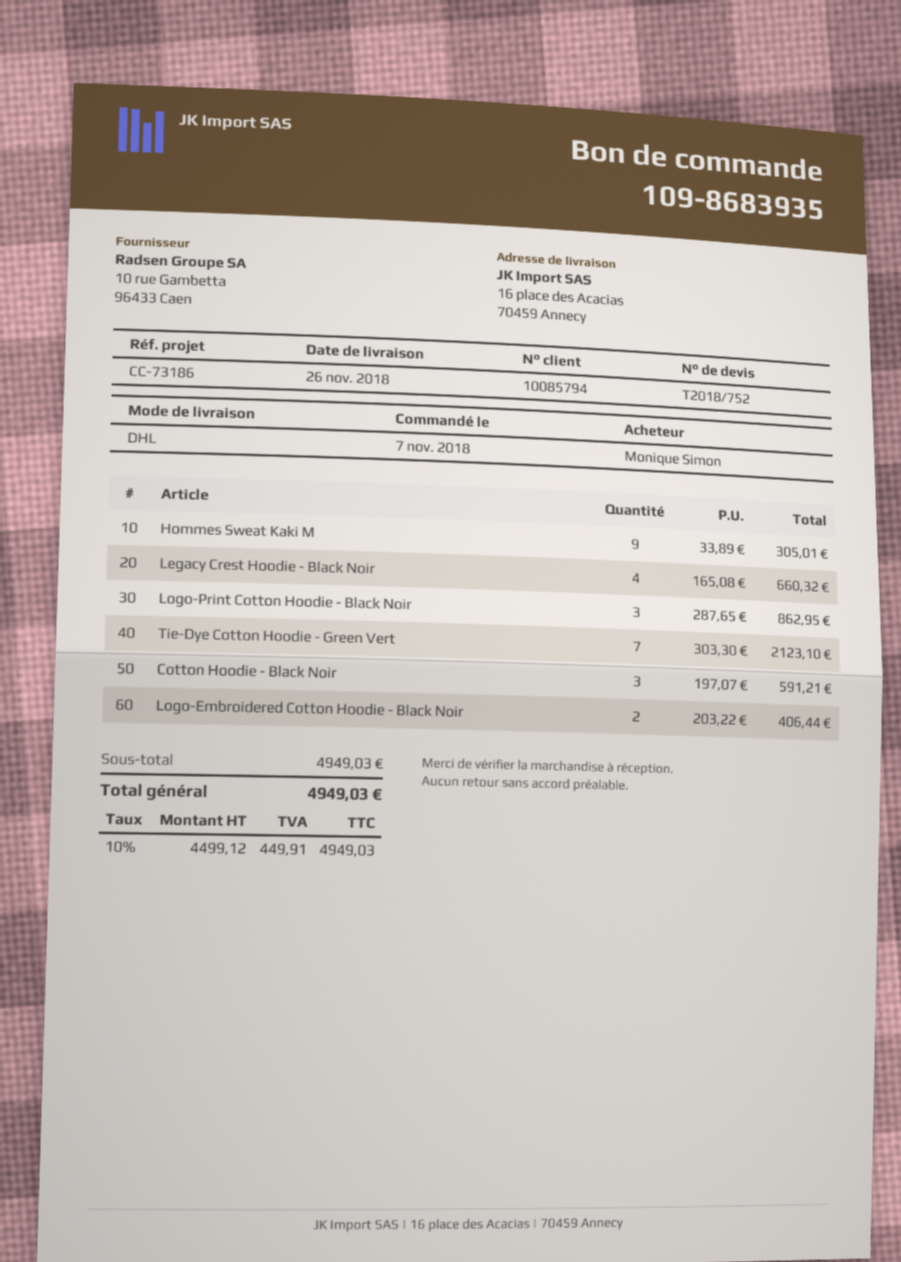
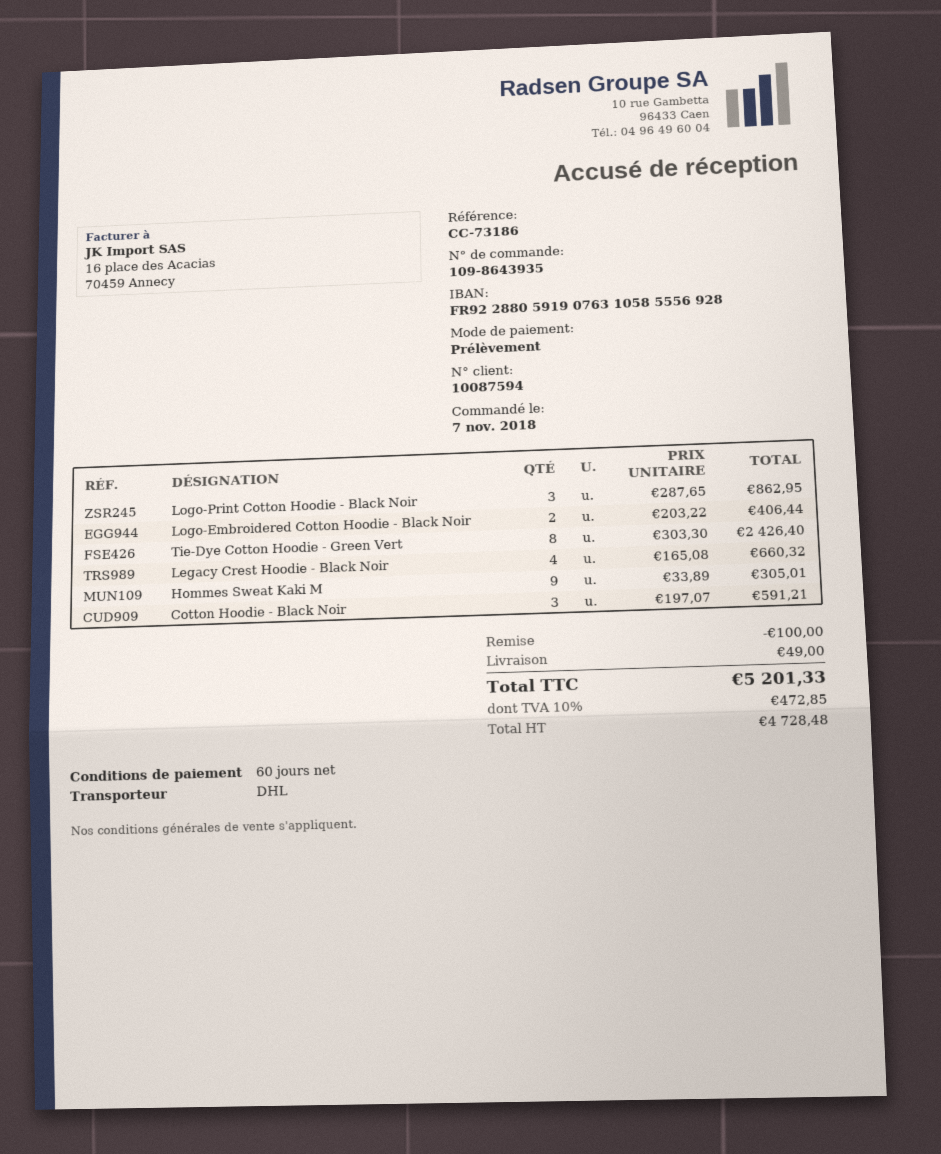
order number: 109-8683935 -> 109-8643935
customer number: 10085794 -> 10087594
Tie-Dye Cotton Hoodie - Green Vert: 7 x 303.30 = 2123.10 -> 8 x 303.30 = 2426.40
discount: none -> 100.00
shipping: none -> 49.00
net: 4499.12 -> 4728.48
tax: 10% = 449.91 -> 10% = 472.85
total: 4949.03 -> 5201.33

